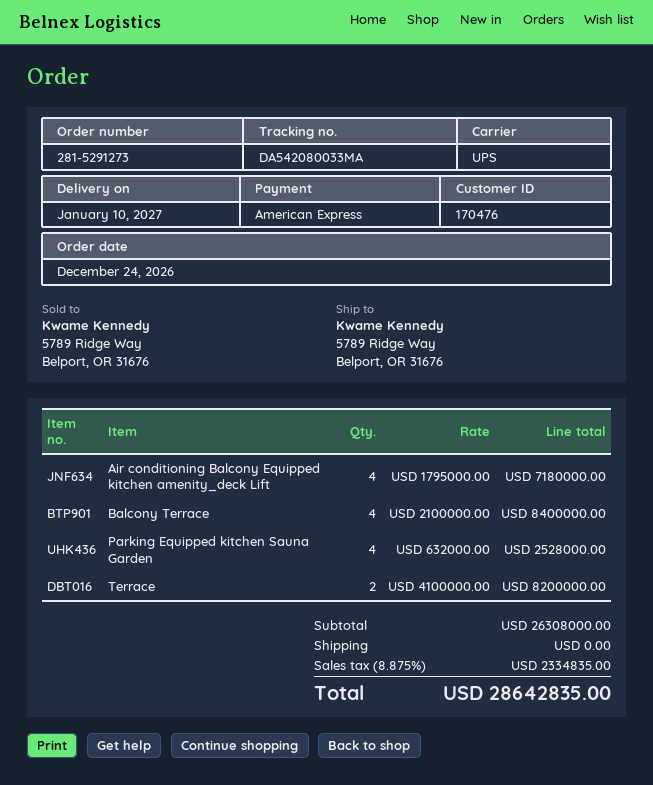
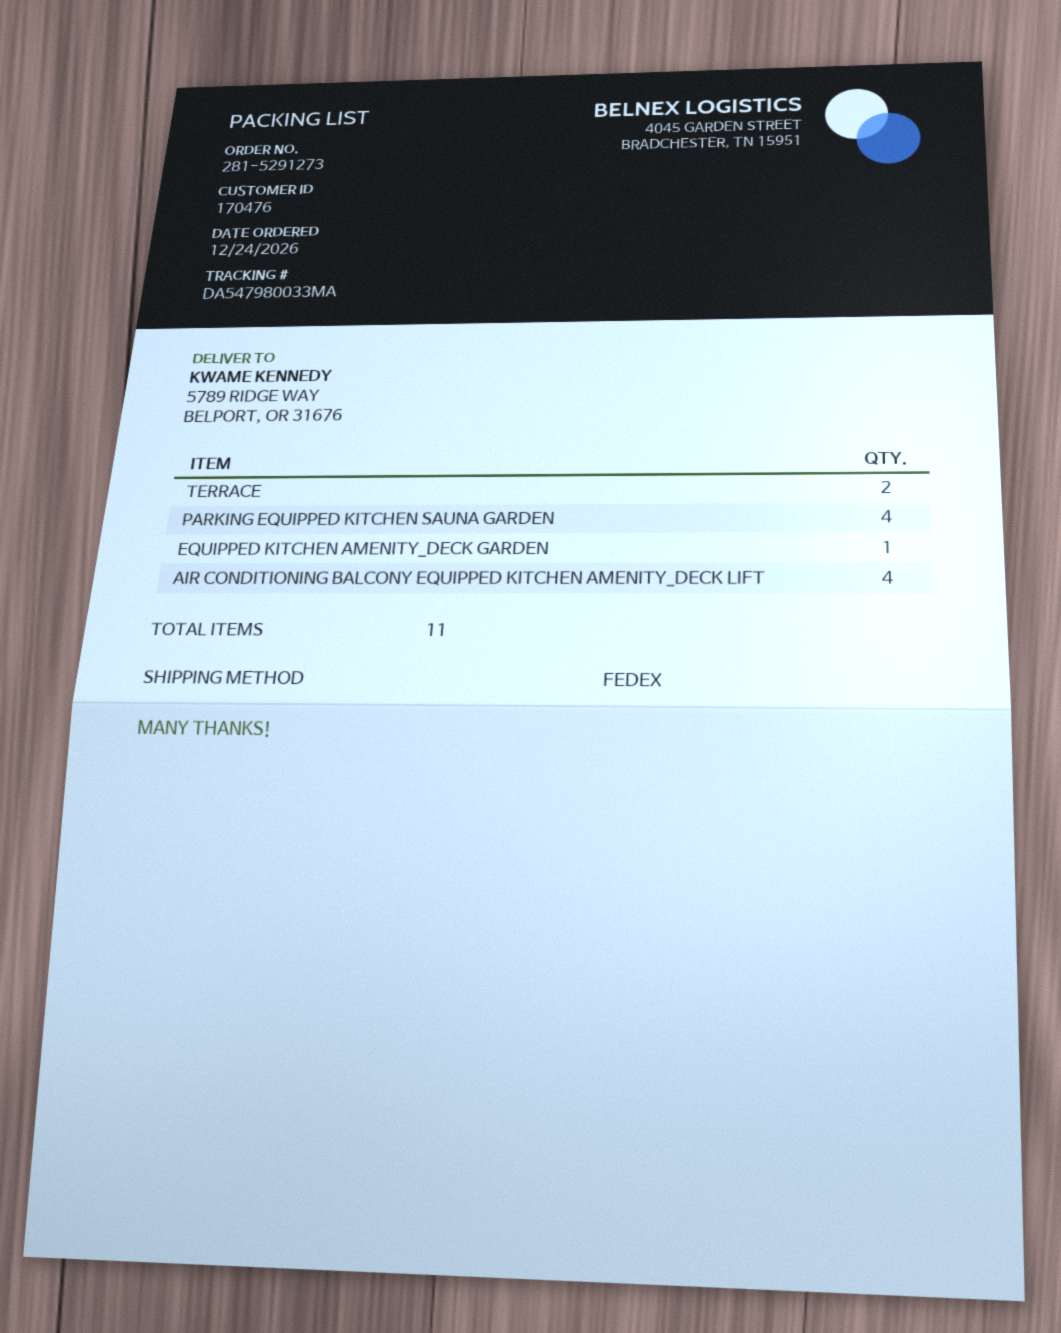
shipping method: UPS -> FedEx
tracking number: DA542080033MA -> DA547980033MA
Balcony Terrace: 4 -> none
EQUIPPED KITCHEN AMENITY_DECK GARDEN: none -> 1

